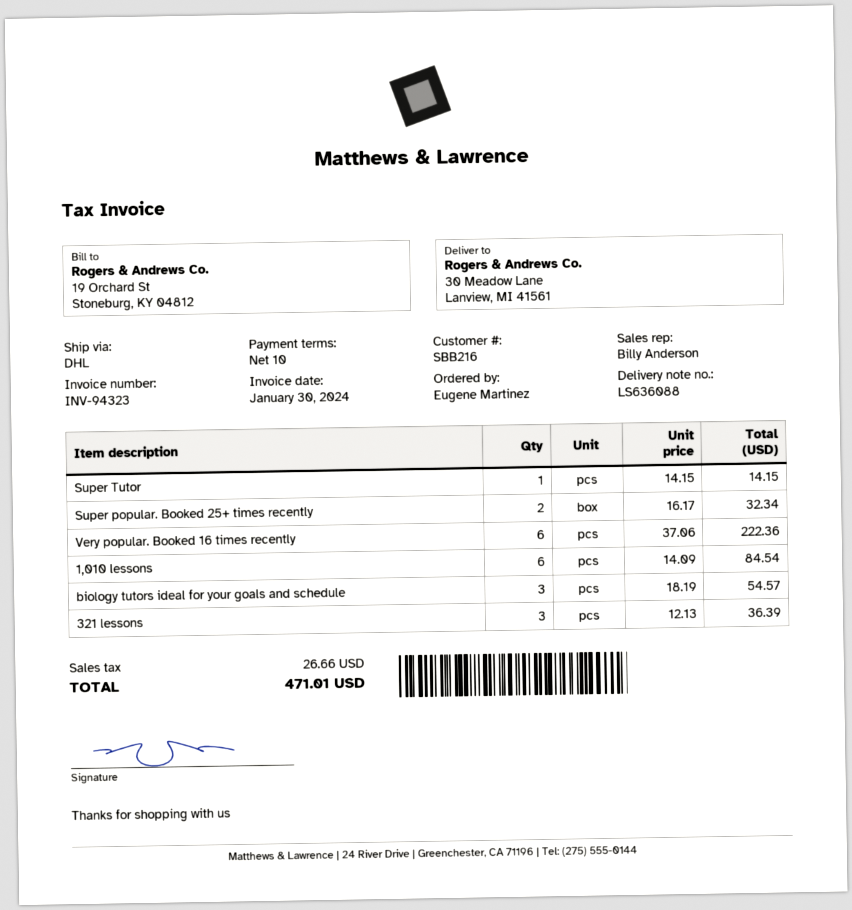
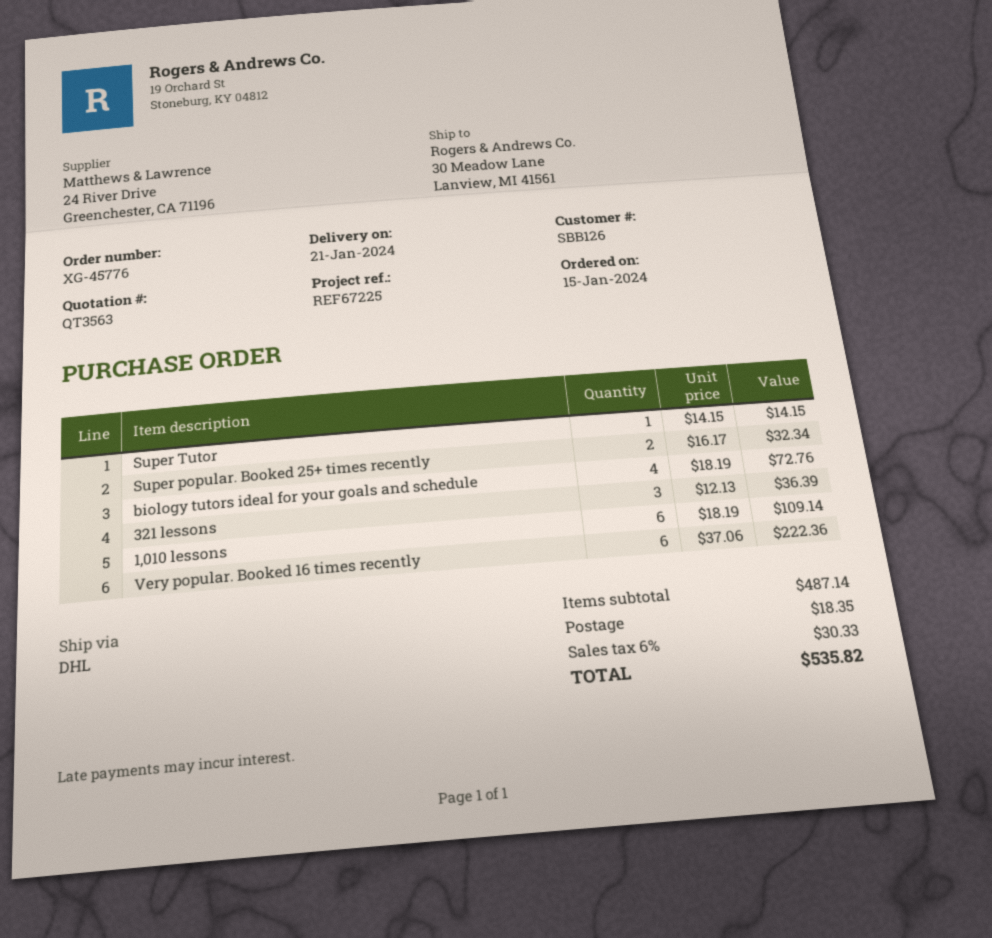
customer number: SBB216 -> SBB126
1,010 lessons: 6 x 14.09 = 84.54 -> 6 x 18.19 = 109.14
biology tutors ideal for your goals and schedule: 3 x 18.19 = 54.57 -> 4 x 18.19 = 72.76
shipping: none -> 18.35
tax: 26.66 -> 30.33
total: 471.01 -> 535.82

